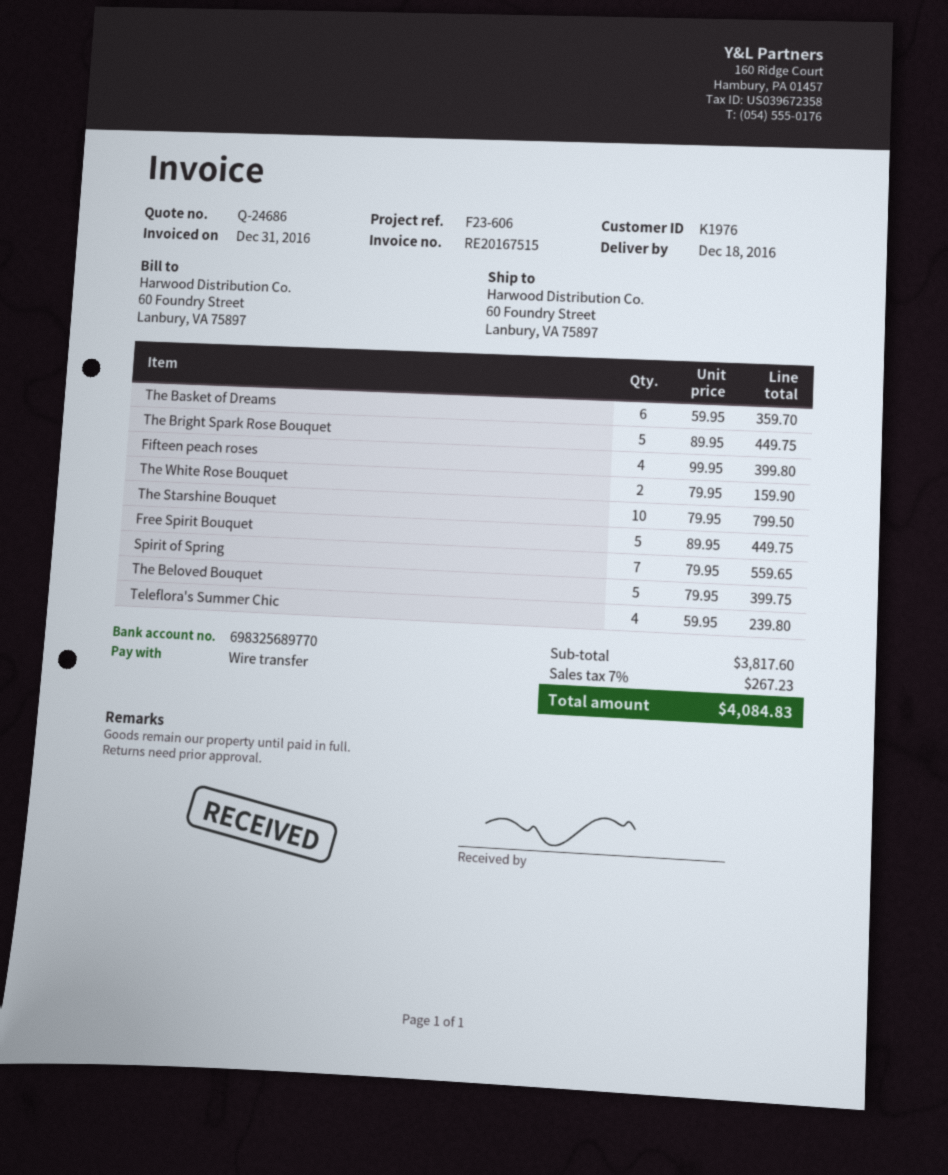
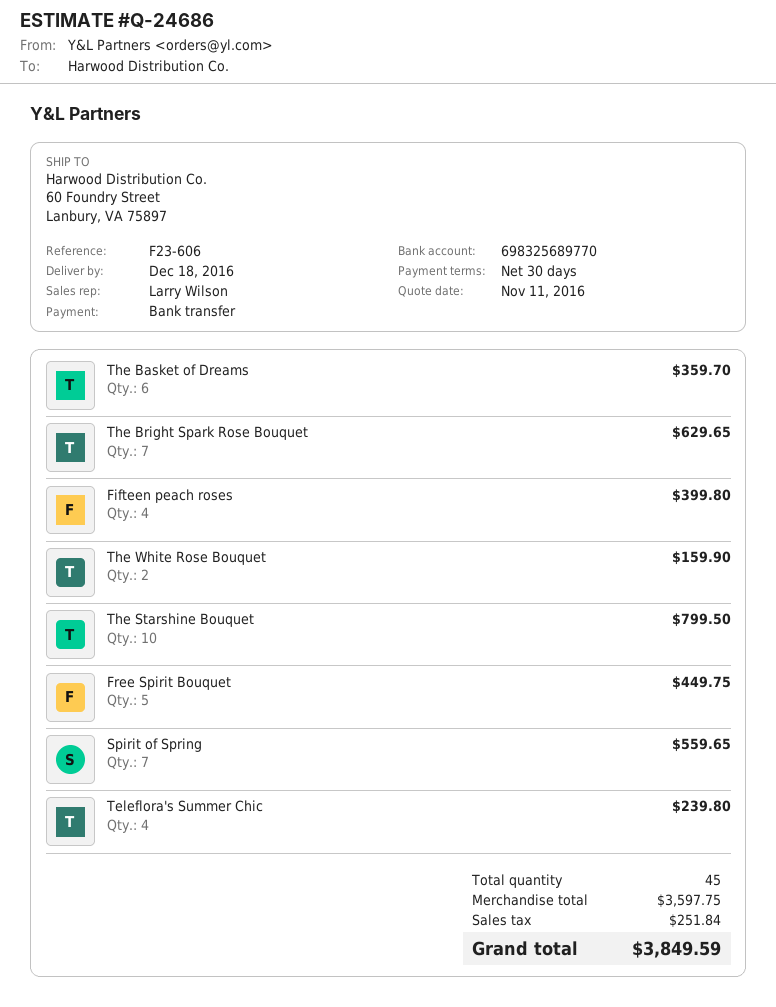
The Bright Spark Rose Bouquet: 5 for 449.75 -> 7 for 629.65
The Beloved Bouquet: 5 for 399.75 -> none
subtotal: 3817.60 -> 3597.75
tax: 267.23 -> 251.84
total: 4084.83 -> 3849.59

